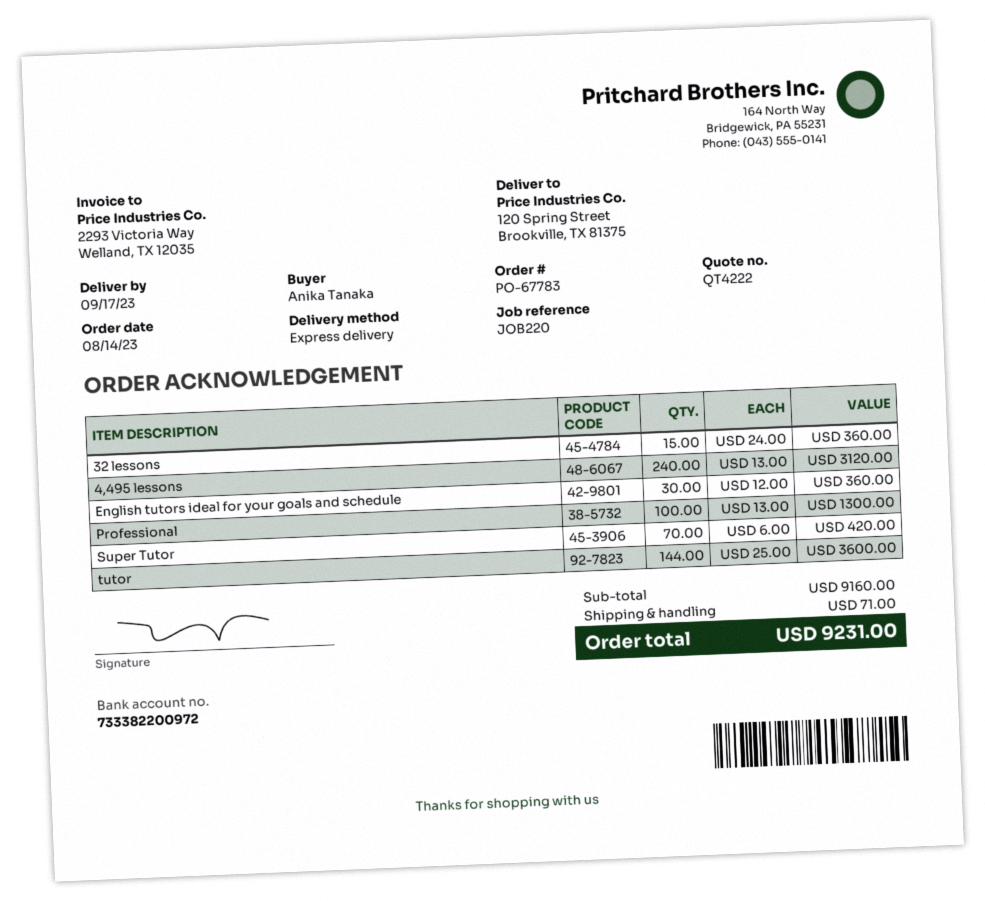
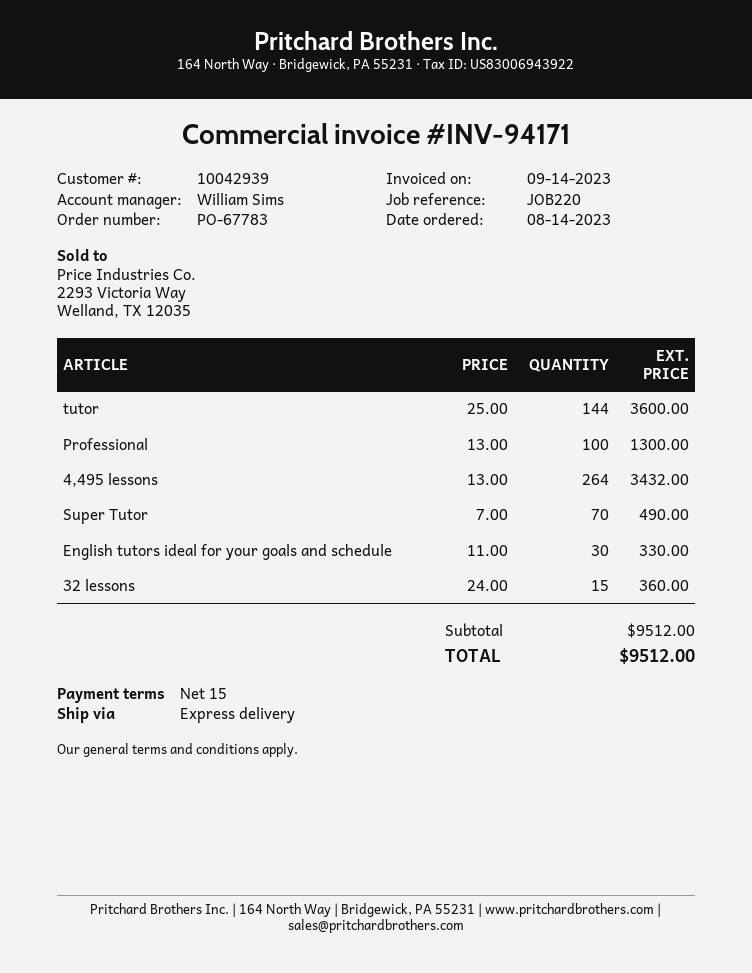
4,495 lessons: 240 x 13.00 = 3120.00 -> 264 x 13.00 = 3432.00
English tutors ideal for your goals and schedule: 30 x 12.00 = 360.00 -> 30 x 11.00 = 330.00
Super Tutor: 70 x 6.00 = 420.00 -> 70 x 7.00 = 490.00
subtotal: 9160.00 -> 9512.00
shipping: 71.00 -> none
total: 9231.00 -> 9512.00

